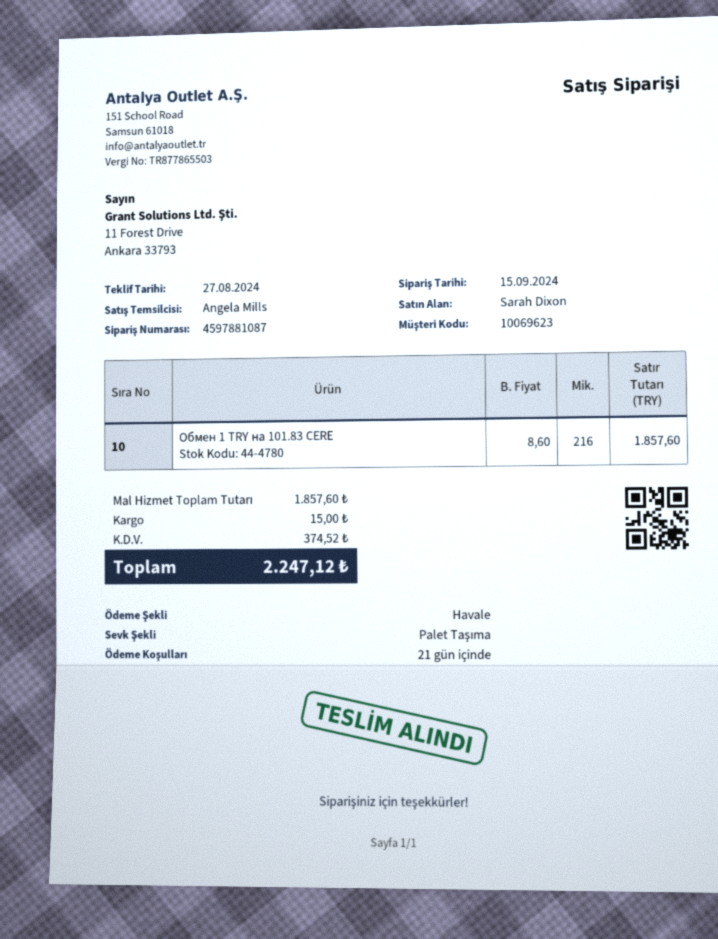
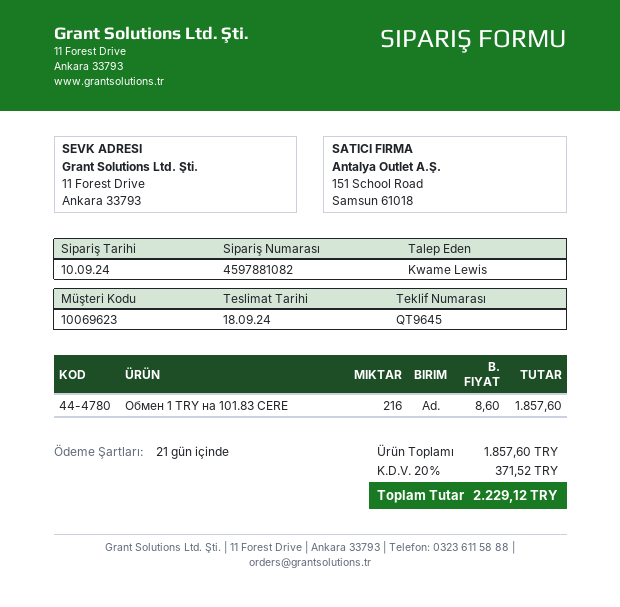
order number: 4597881087 -> 4597881082
order date: 2024-09-15 -> 2024-09-10
ordered by: Sarah Dixon -> Kwame Lewis
shipping: 15.00 -> none
tax: 374.52 -> 371.52
total: 2247.12 -> 2229.12

